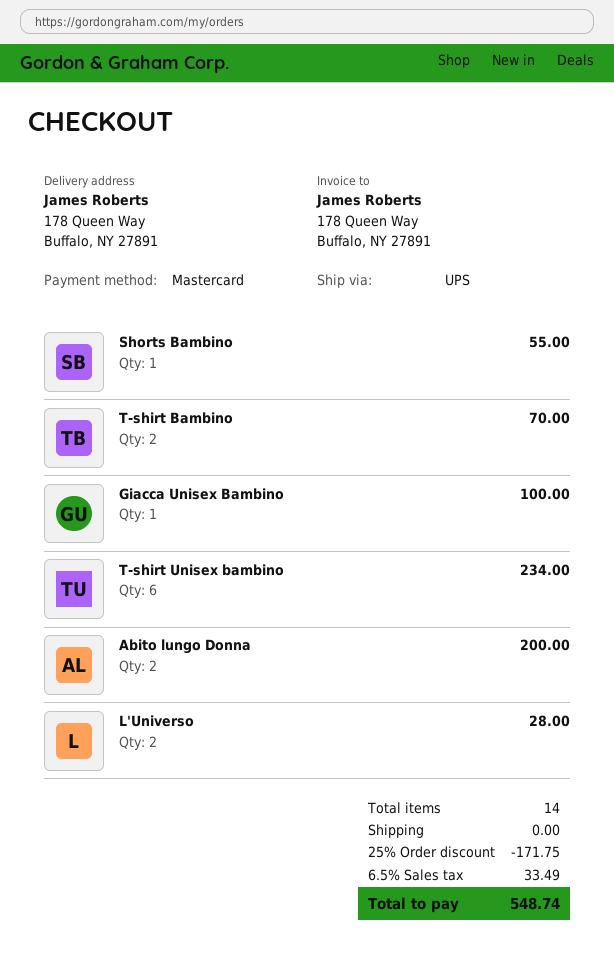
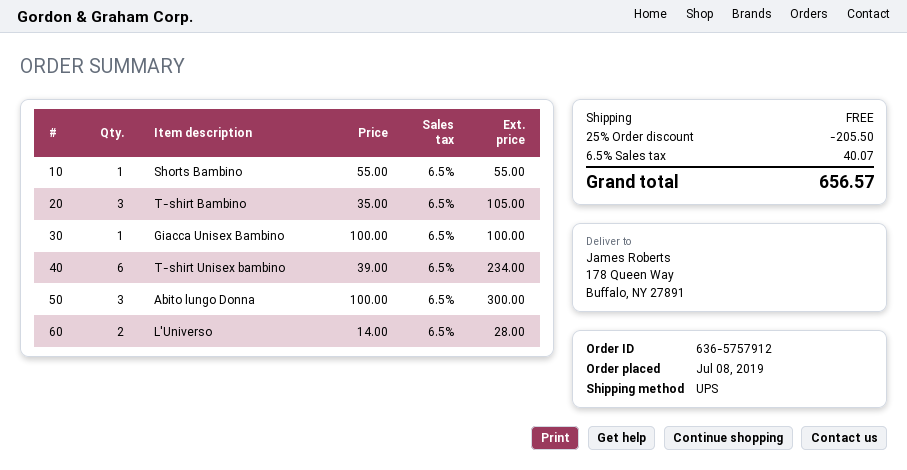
T-shirt Bambino: 2 for 70.00 -> 3 for 105.00
Abito lungo Donna: 2 for 200.00 -> 3 for 300.00
discount: 25% = 171.75 -> 25% = 205.50
tax: 6.5% = 33.49 -> 6.5% = 40.07
total: 548.74 -> 656.57

